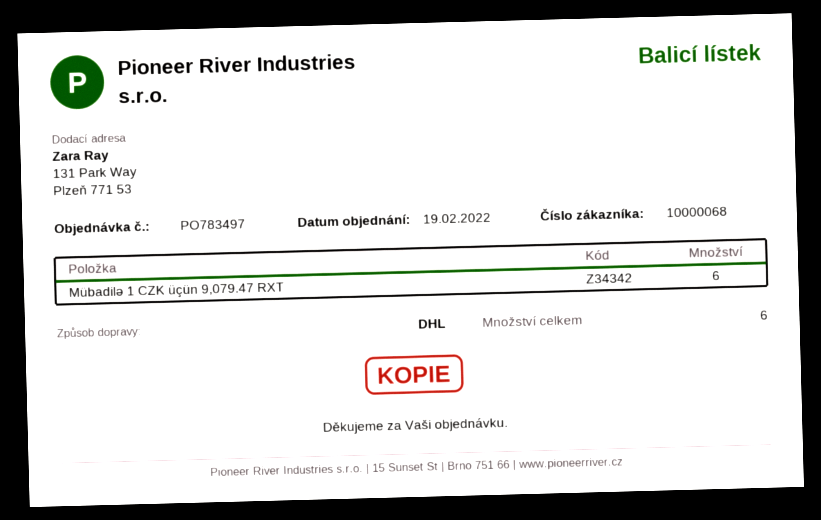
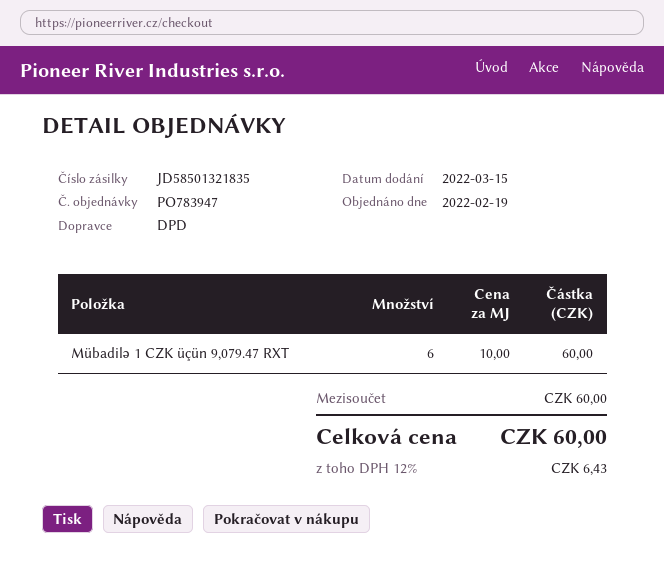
order number: PO783497 -> PO783947
shipping method: DHL -> DPD

